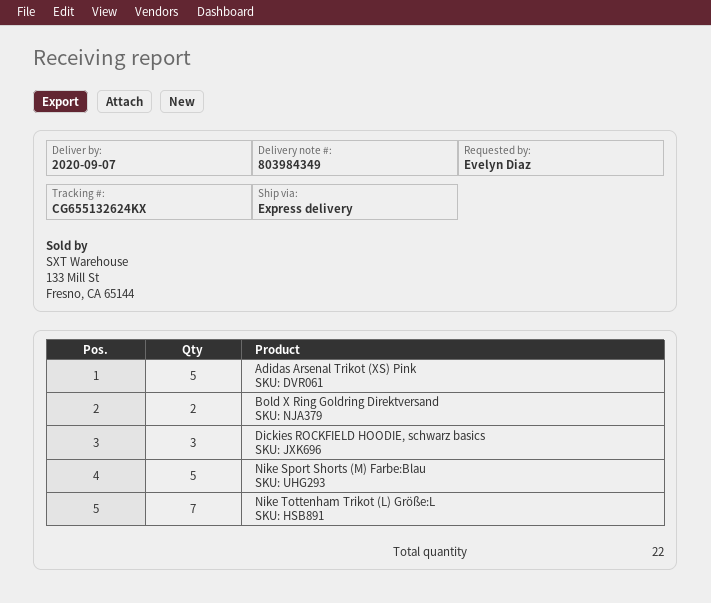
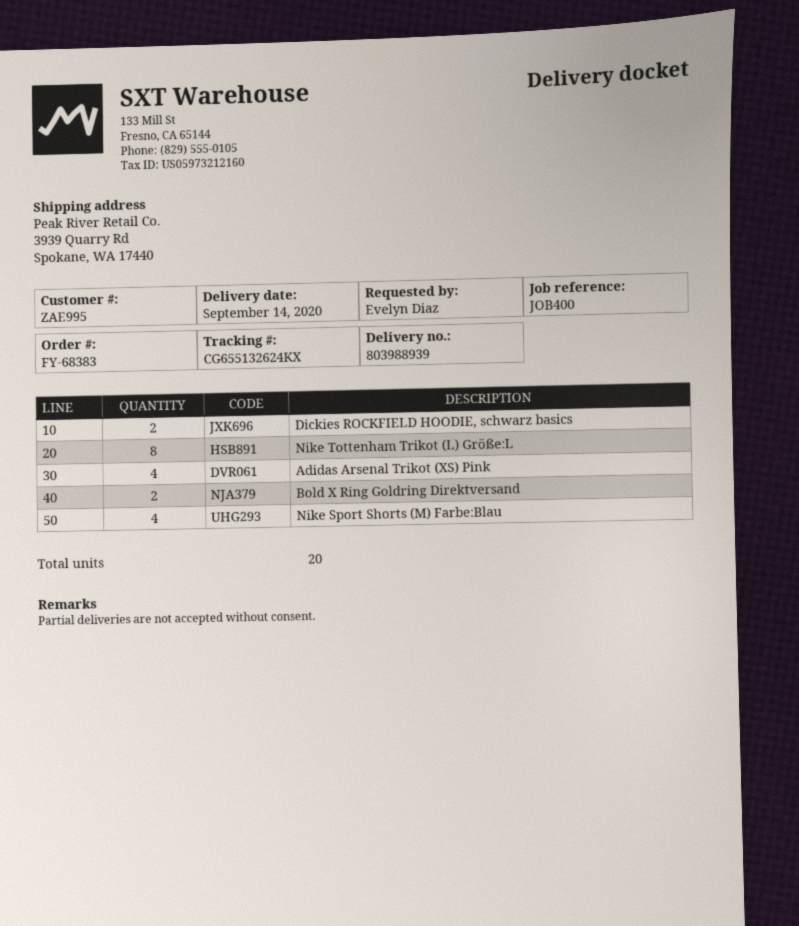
delivery note number: 803984349 -> 803988939
delivery date: 2020-09-07 -> 2020-09-14
Adidas Arsenal Trikot (XS) Pink: 5 -> 4
Dickies ROCKFIELD HOODIE, schwarz basics: 3 -> 2
Nike Sport Shorts (M) Farbe:Blau: 5 -> 4
Nike Tottenham Trikot (L) Größe:L: 7 -> 8
total quantity: 22 -> 20

